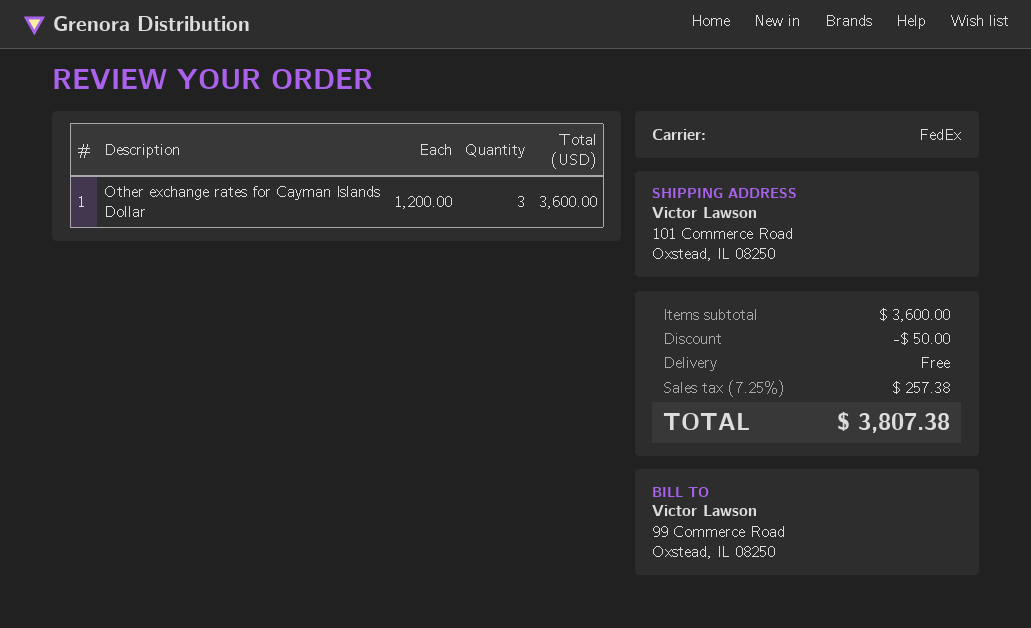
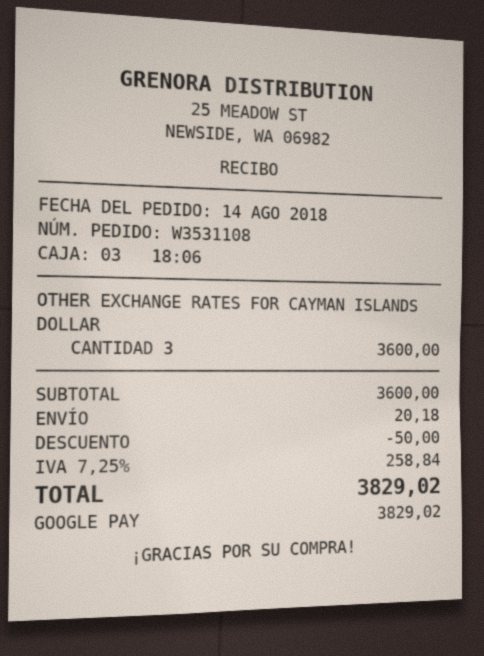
shipping: 0.00 -> 20.18
tax: 7.25% = 257.38 -> 7.25% = 258.84
total: 3807.38 -> 3829.02

